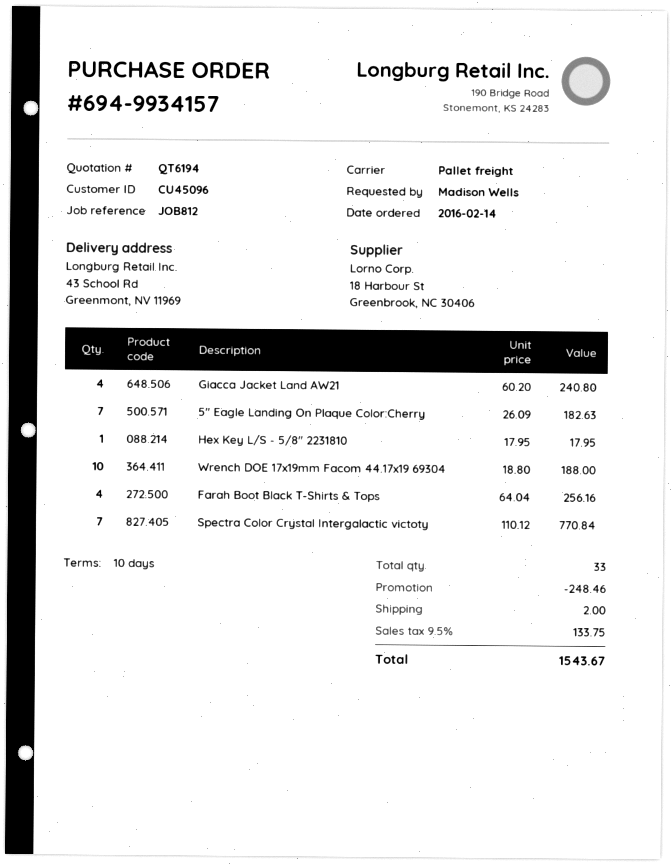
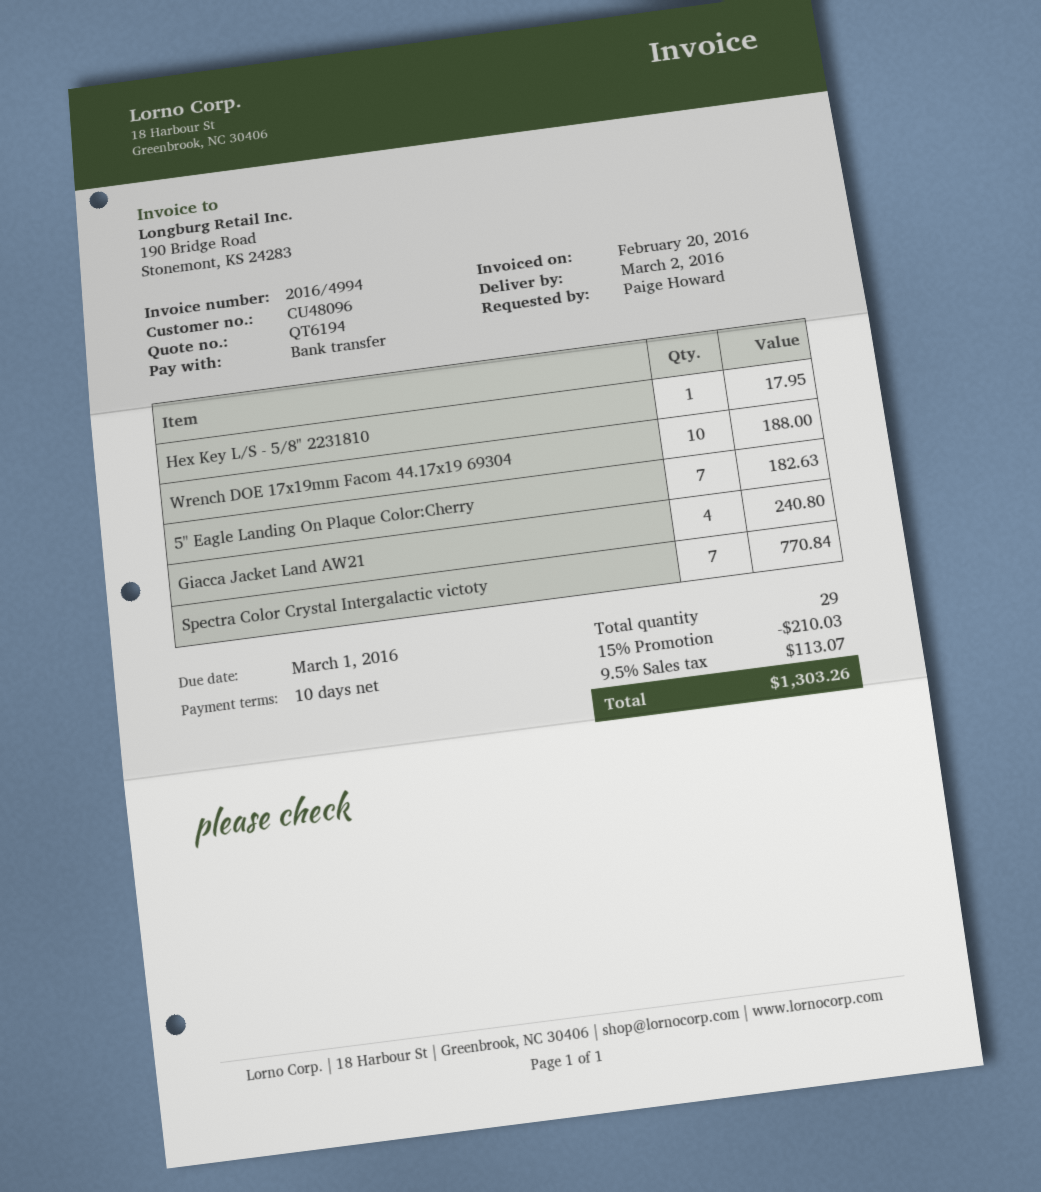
customer number: CU45096 -> CU48096
ordered by: Madison Wells -> Paige Howard
Farah Boot Black T-Shirts & Tops: 4 for 256.16 -> none
total quantity: 33 -> 29
discount: 248.46 -> 210.03
shipping: 2.00 -> none
tax: 9.5% = 133.75 -> 9.5% = 113.07
total: 1543.67 -> 1303.26

